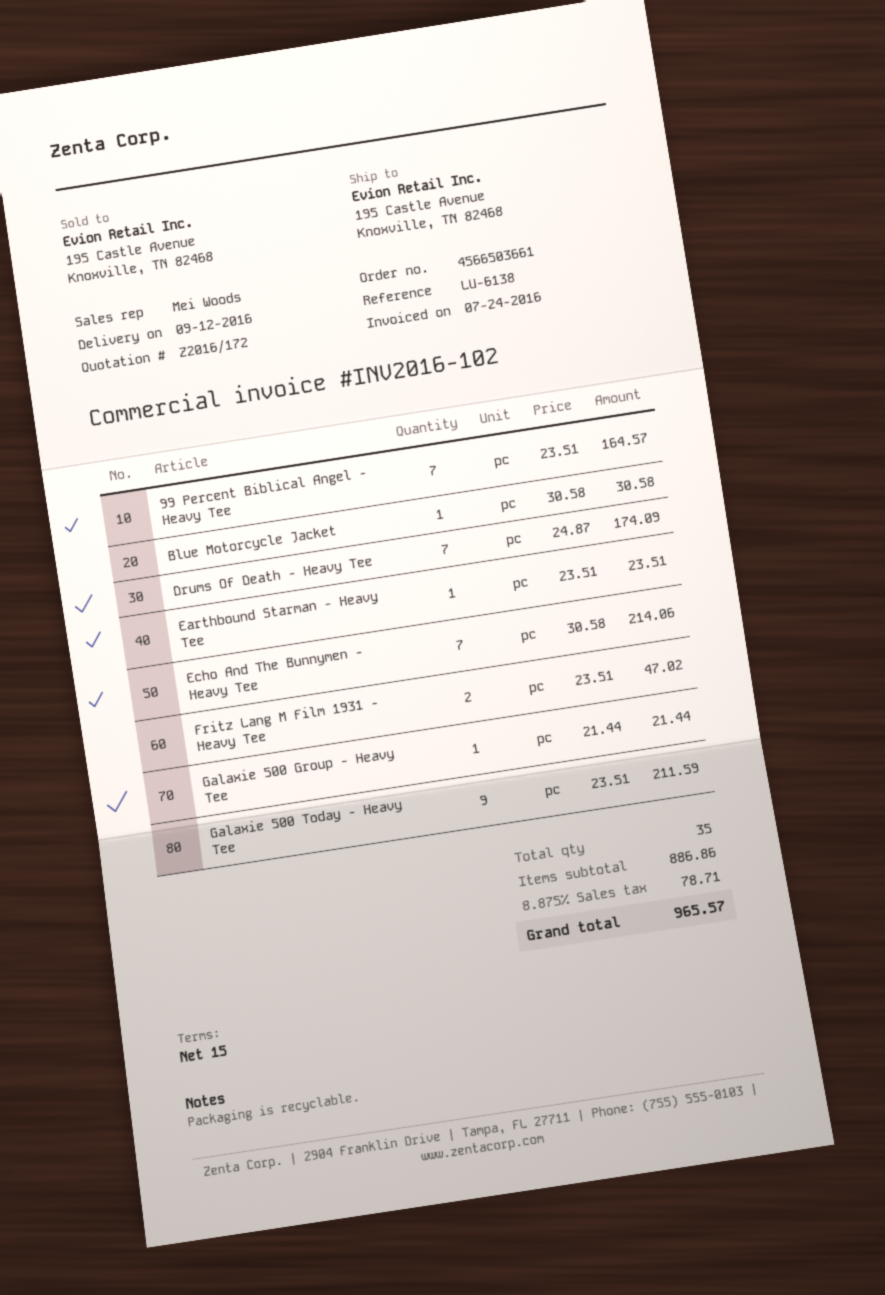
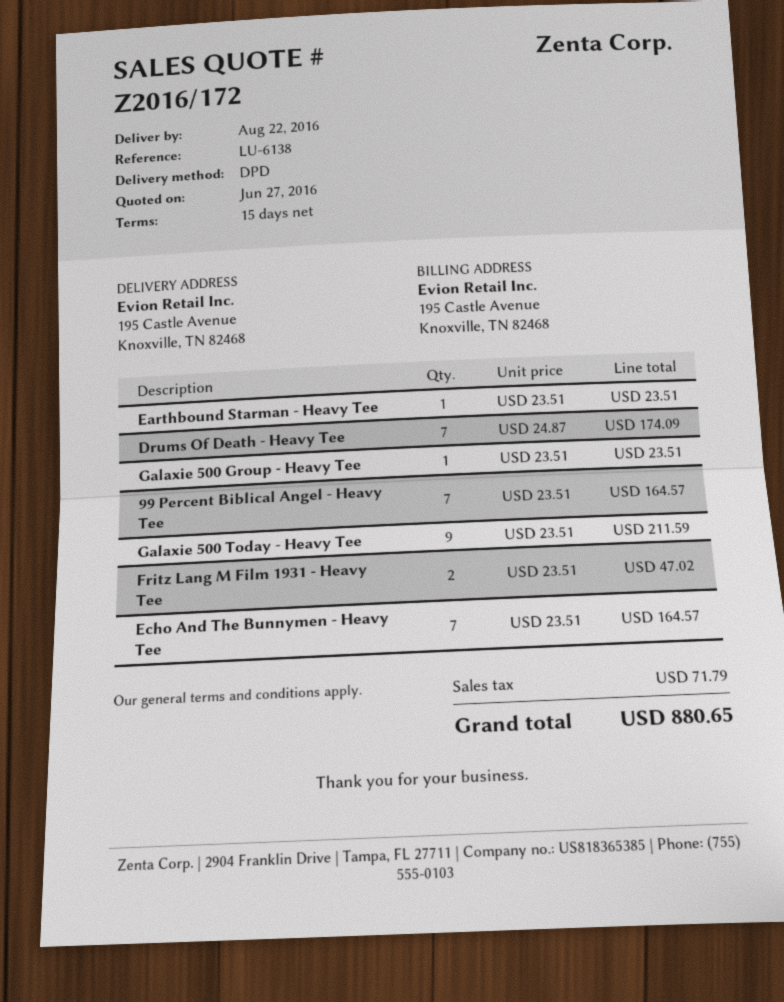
delivery date: 2016-09-12 -> 2016-08-22
Blue Motorcycle Jacket: 1 x 30.58 = 30.58 -> none
Echo And The Bunnymen - Heavy Tee: 7 x 30.58 = 214.06 -> 7 x 23.51 = 164.57
Galaxie 500 Group - Heavy Tee: 1 x 21.44 = 21.44 -> 1 x 23.51 = 23.51
tax: 78.71 -> 71.79
total: 965.57 -> 880.65

